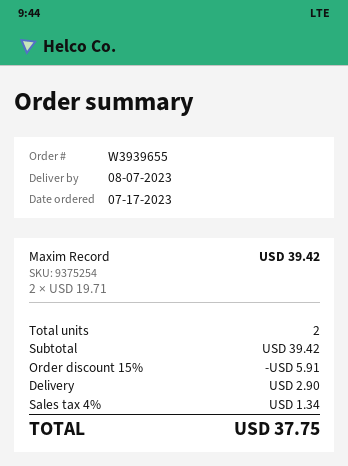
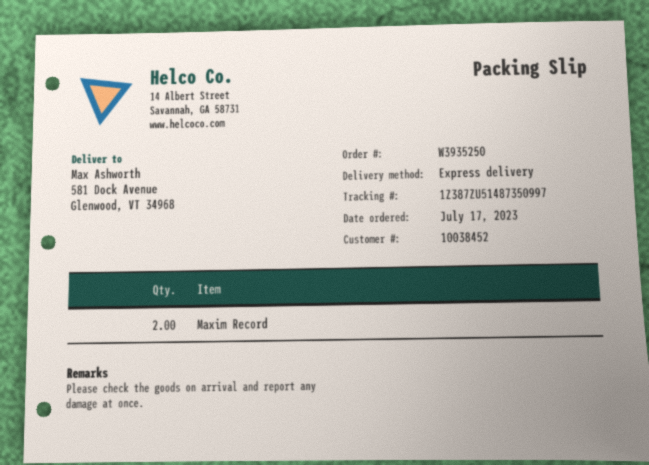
order number: W3939655 -> W3935250

